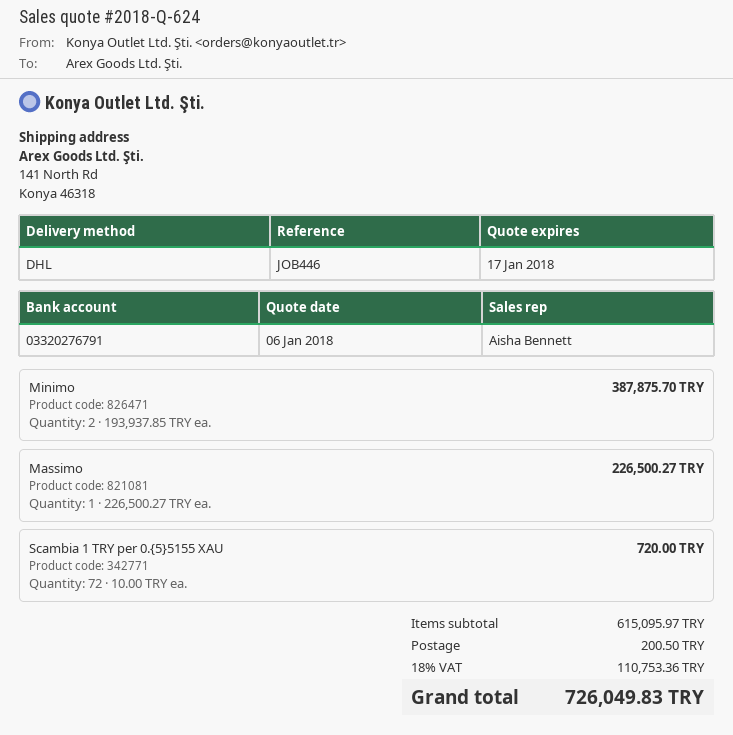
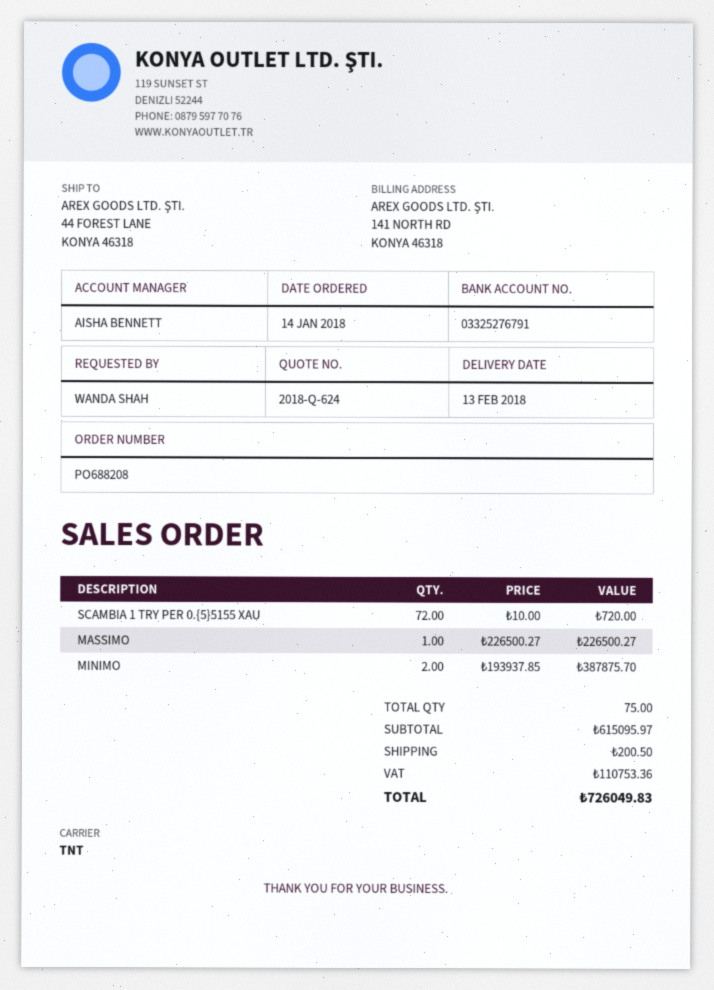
bank account: 03320276791 -> 03325276791
shipping method: DHL -> TNT
ship to: 141 North Rd, Konya 46318 -> 44 FOREST LANE, KONYA 46318

